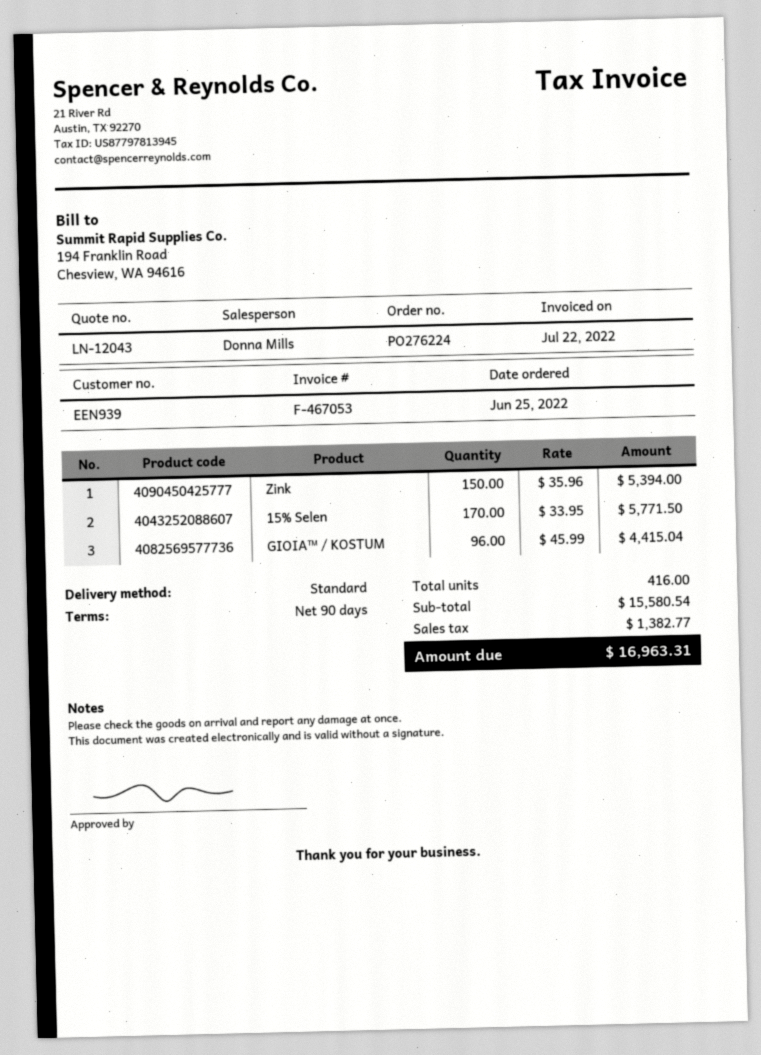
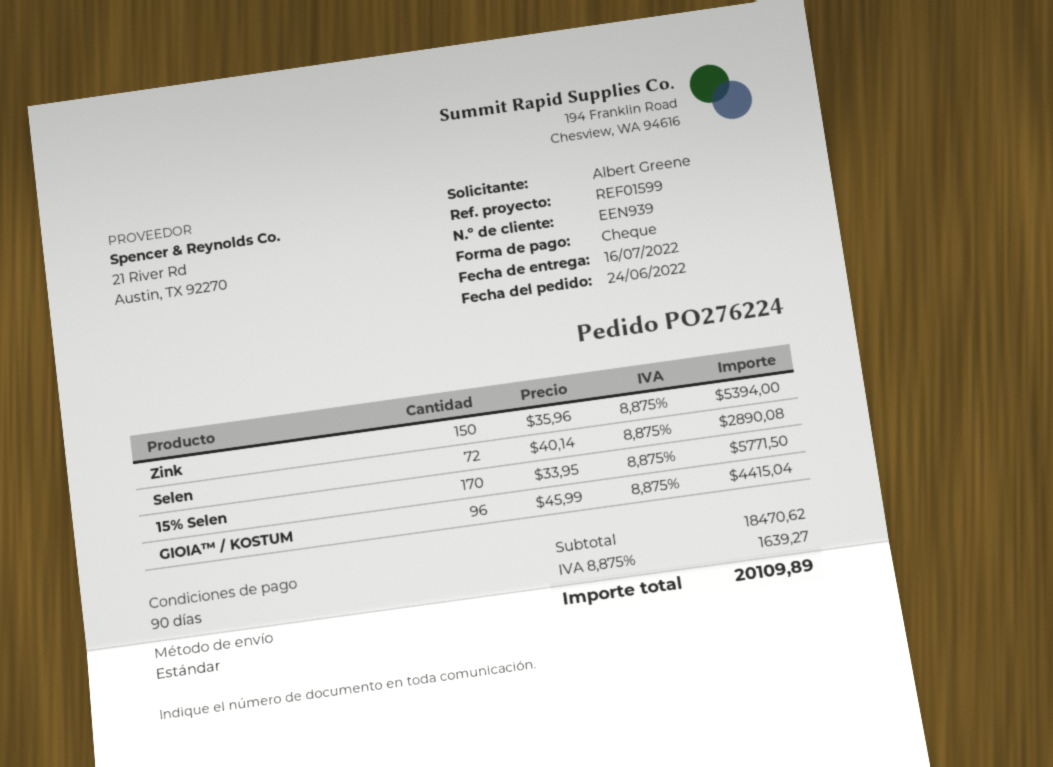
order date: 2022-06-25 -> 2022-06-24
Selen: none -> 72 x 40.14 = 2890.08
subtotal: 15580.54 -> 18470.62
tax: 1382.77 -> 1639.27
total: 16963.31 -> 20109.89

